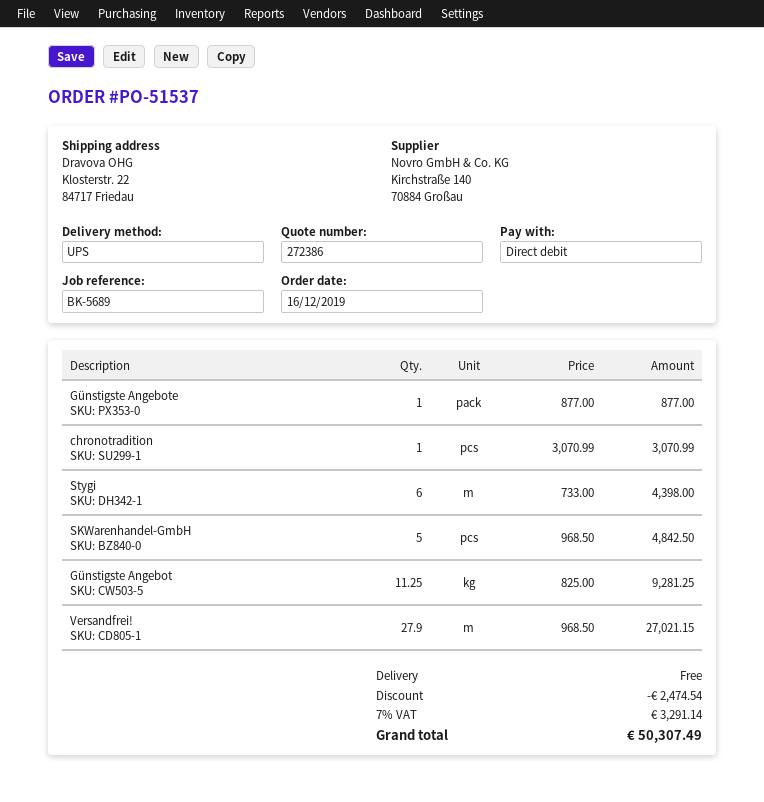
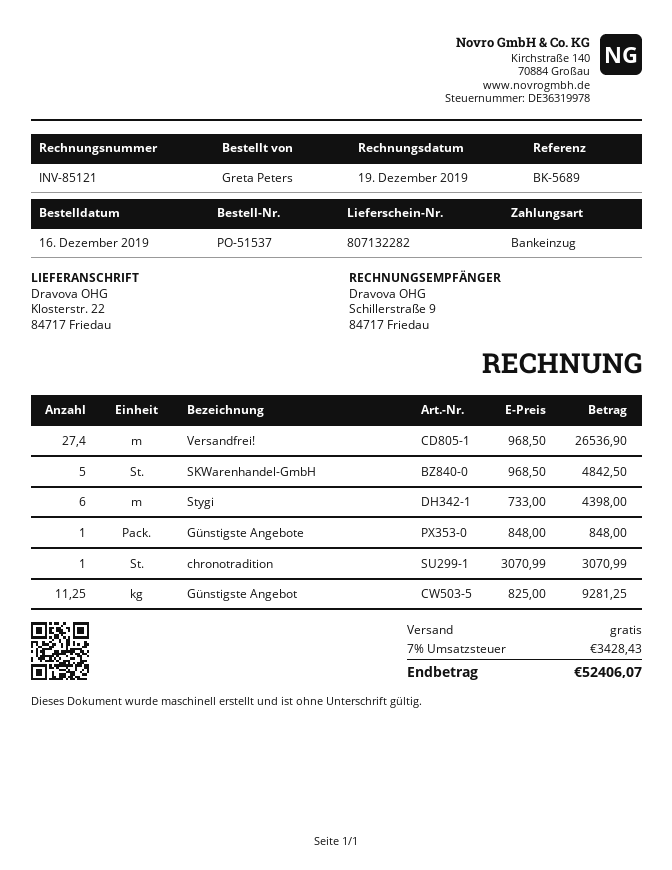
Günstigste Angebote: 1 x 877.00 = 877.00 -> 1 x 848.00 = 848.00
Versandfrei!: 27.9 x 968.50 = 27021.15 -> 27.4 x 968.50 = 26536.90
discount: 2474.54 -> none
tax: 7% = 3291.14 -> 7% = 3428.43
total: 50307.49 -> 52406.07

